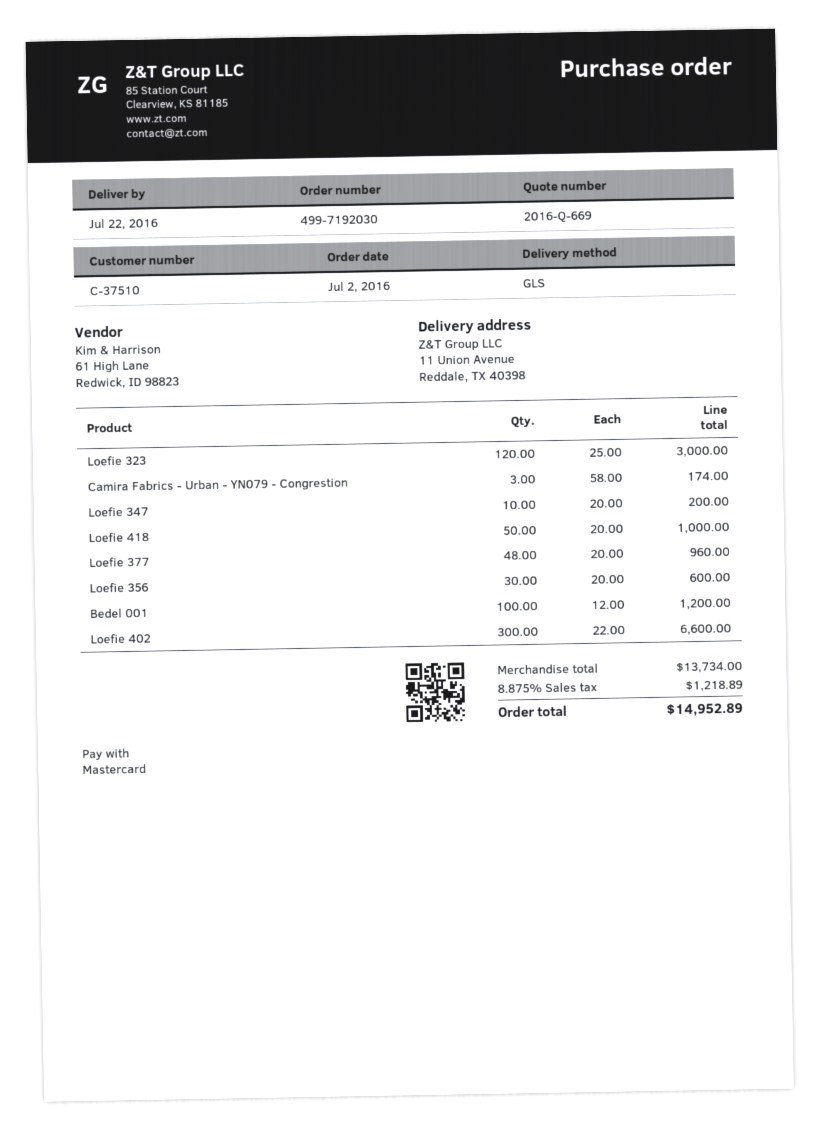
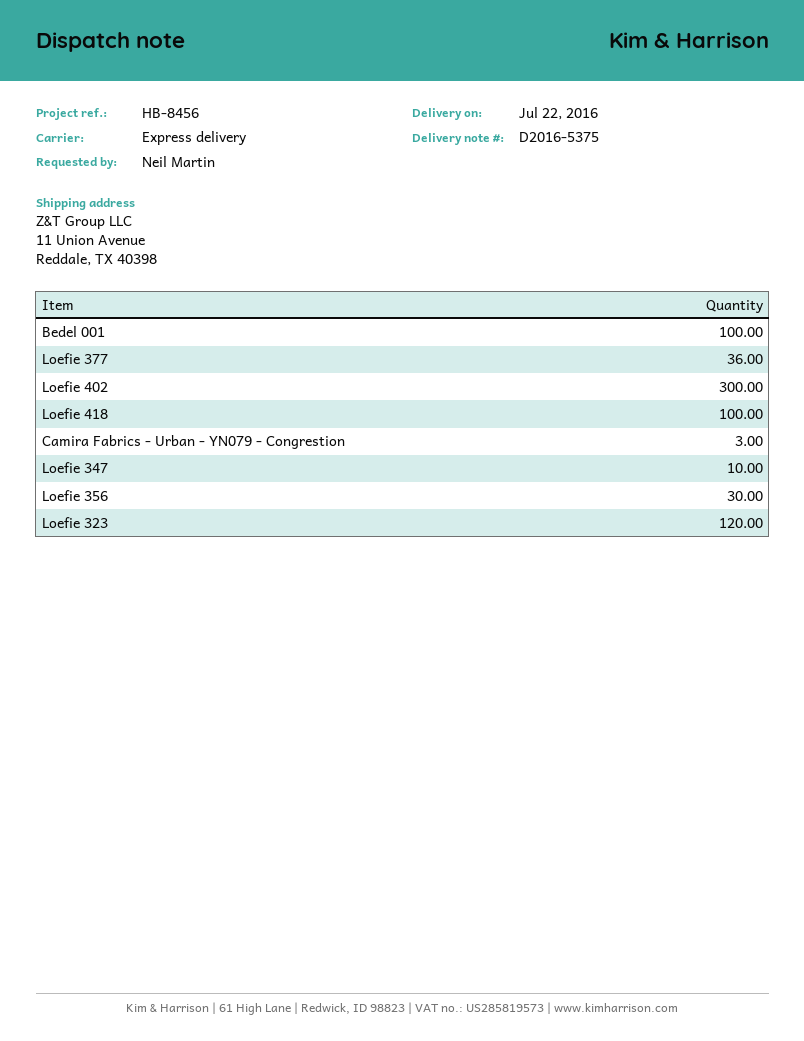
shipping method: GLS -> express
Loefie 418: 50 -> 100
Loefie 377: 48 -> 36

